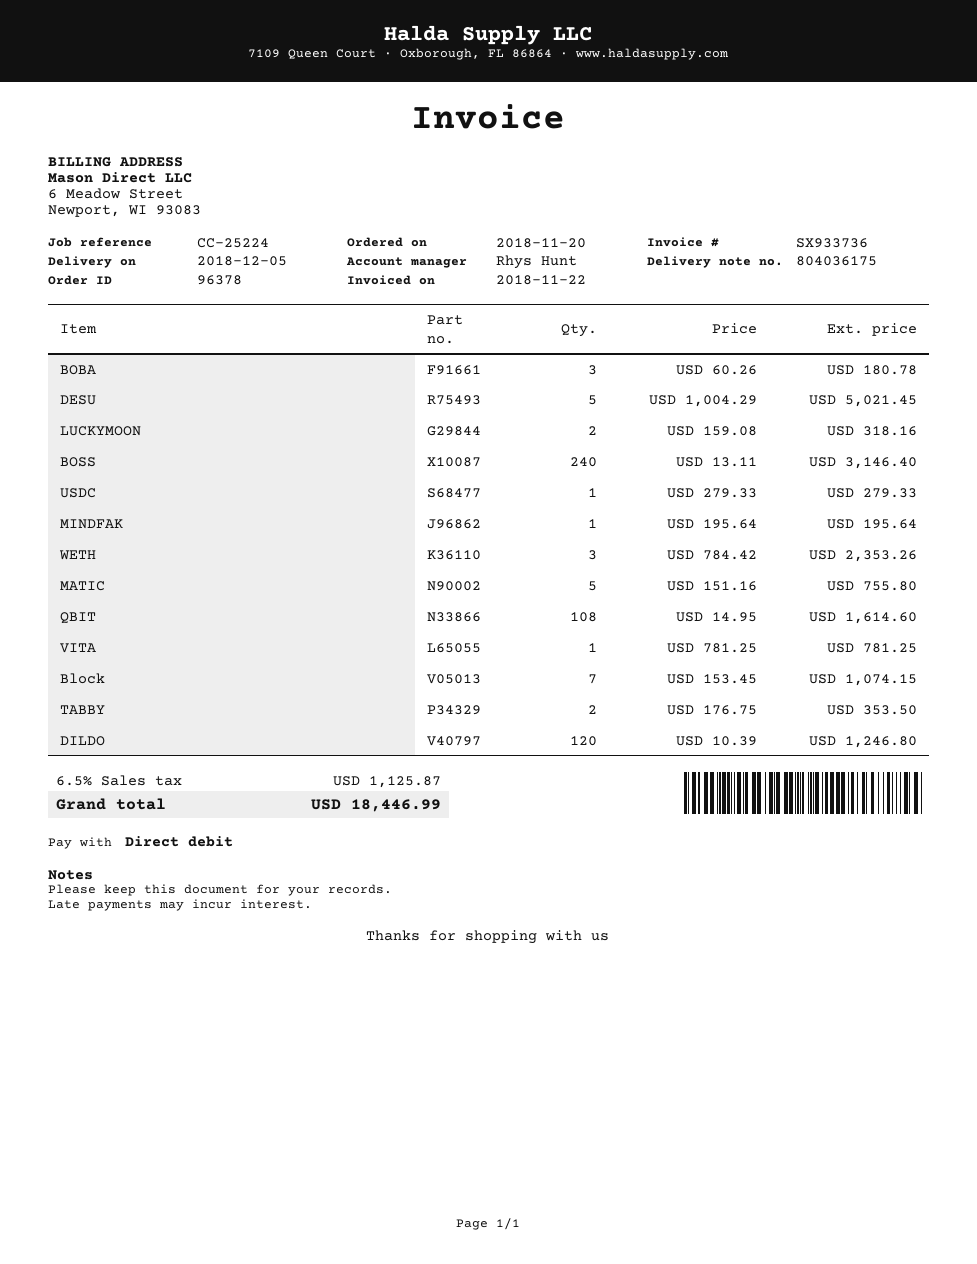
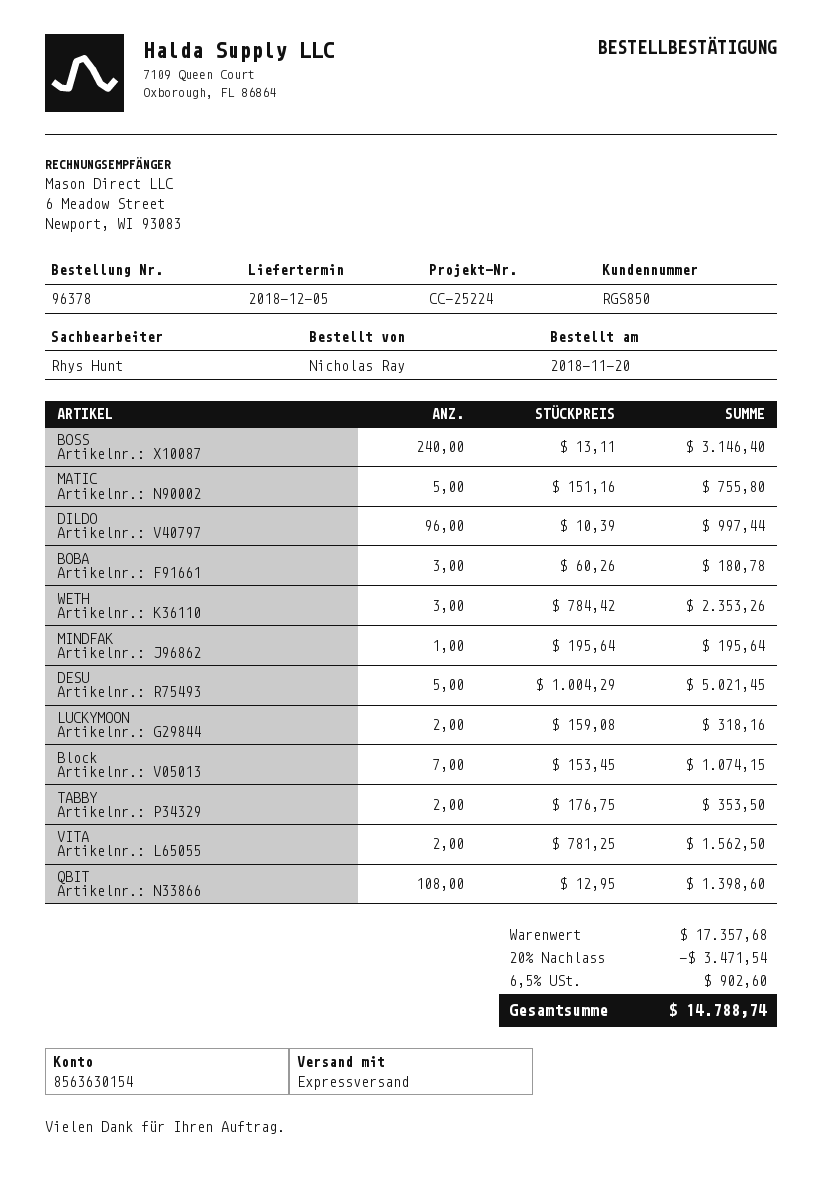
USDC: 1 x 279.33 = 279.33 -> none
QBIT: 108 x 14.95 = 1614.60 -> 108 x 12.95 = 1398.60
VITA: 1 x 781.25 = 781.25 -> 2 x 781.25 = 1562.50
DILDO: 120 x 10.39 = 1246.80 -> 96 x 10.39 = 997.44
discount: none -> 20% = 3471.54
tax: 6.5% = 1125.87 -> 6.5% = 902.60
total: 18446.99 -> 14788.74

